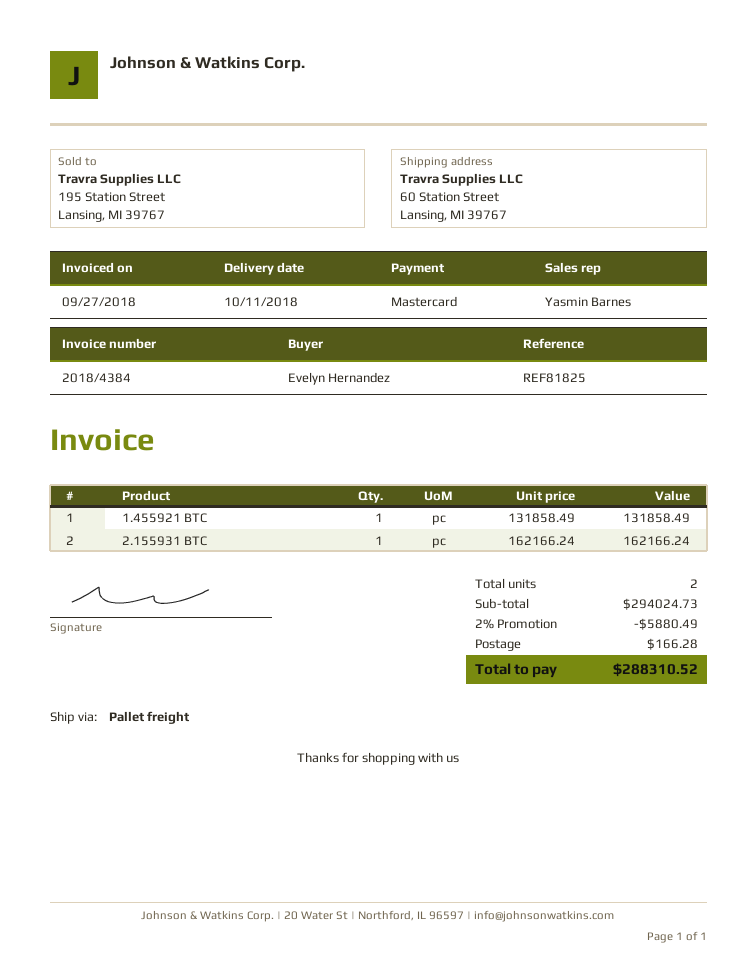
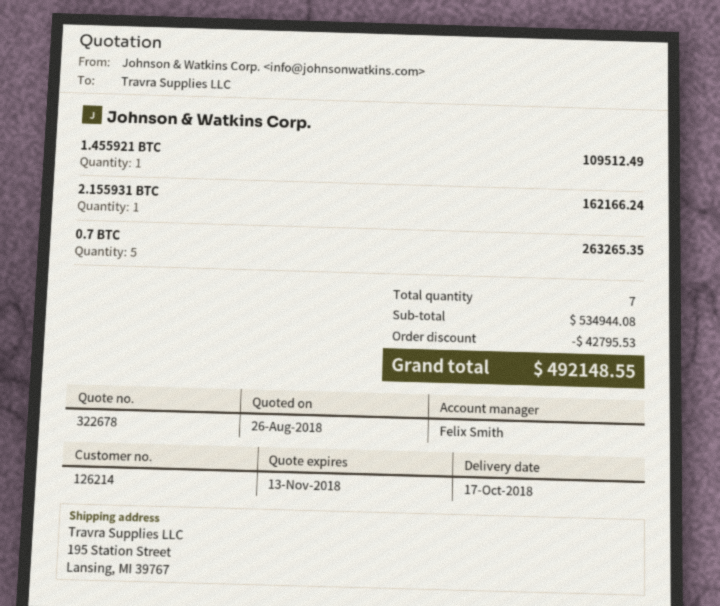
delivery date: 2018-10-11 -> 2018-10-17
sales rep: Yasmin Barnes -> Felix Smith
ship to: 60 Station Street, Lansing, MI 39767 -> 195 Station Street, Lansing, MI 39767
1.455921 BTC: 1 for 131858.49 -> 1 for 109512.49
0.7 BTC: none -> 5 for 263265.35
total quantity: 2 -> 7
subtotal: 294024.73 -> 534944.08
discount: 5880.49 -> 42795.53
shipping: 166.28 -> none
total: 288310.52 -> 492148.55

